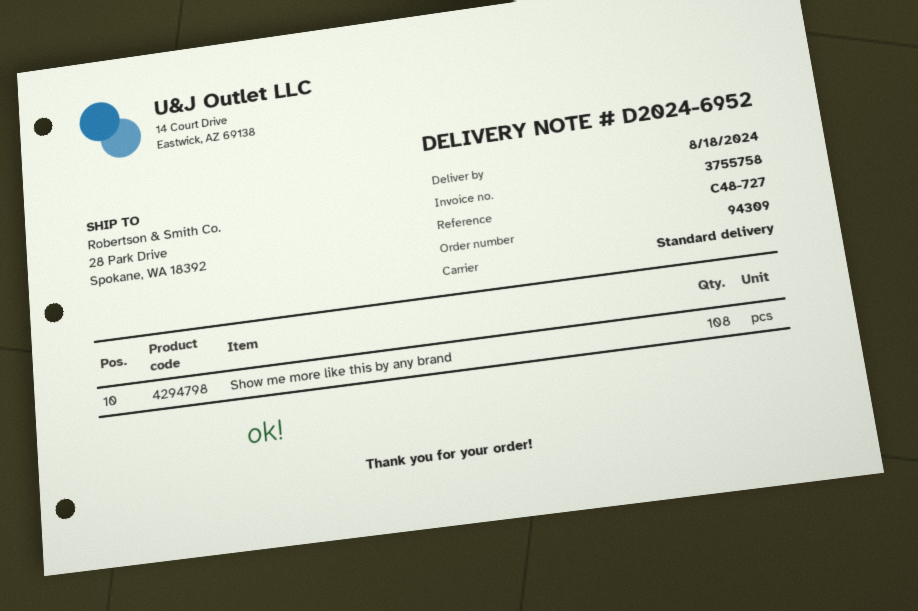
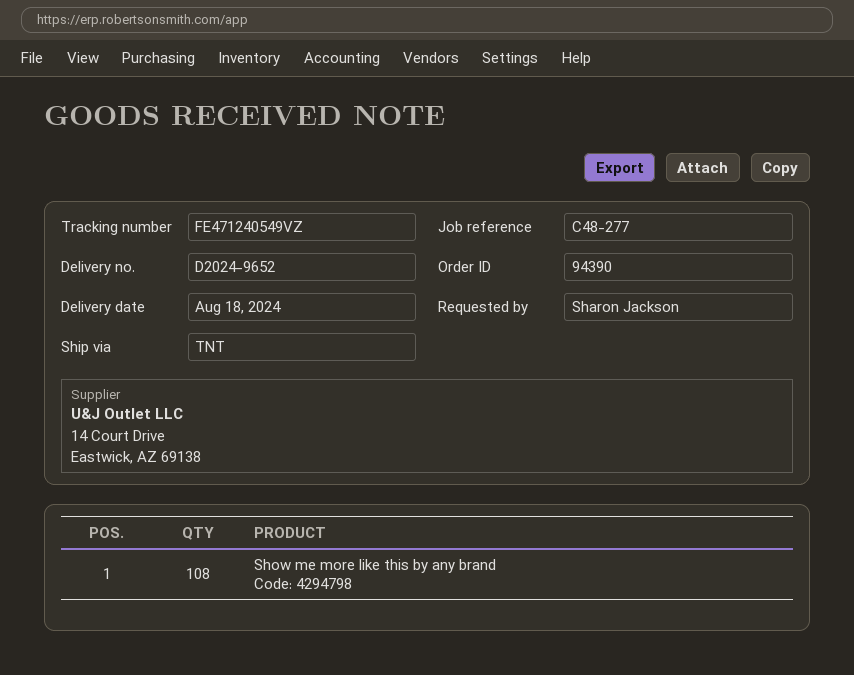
order number: 94309 -> 94390
delivery note number: D2024-6952 -> D2024-9652
reference: C48-727 -> C48-277
shipping method: standard -> TNT

